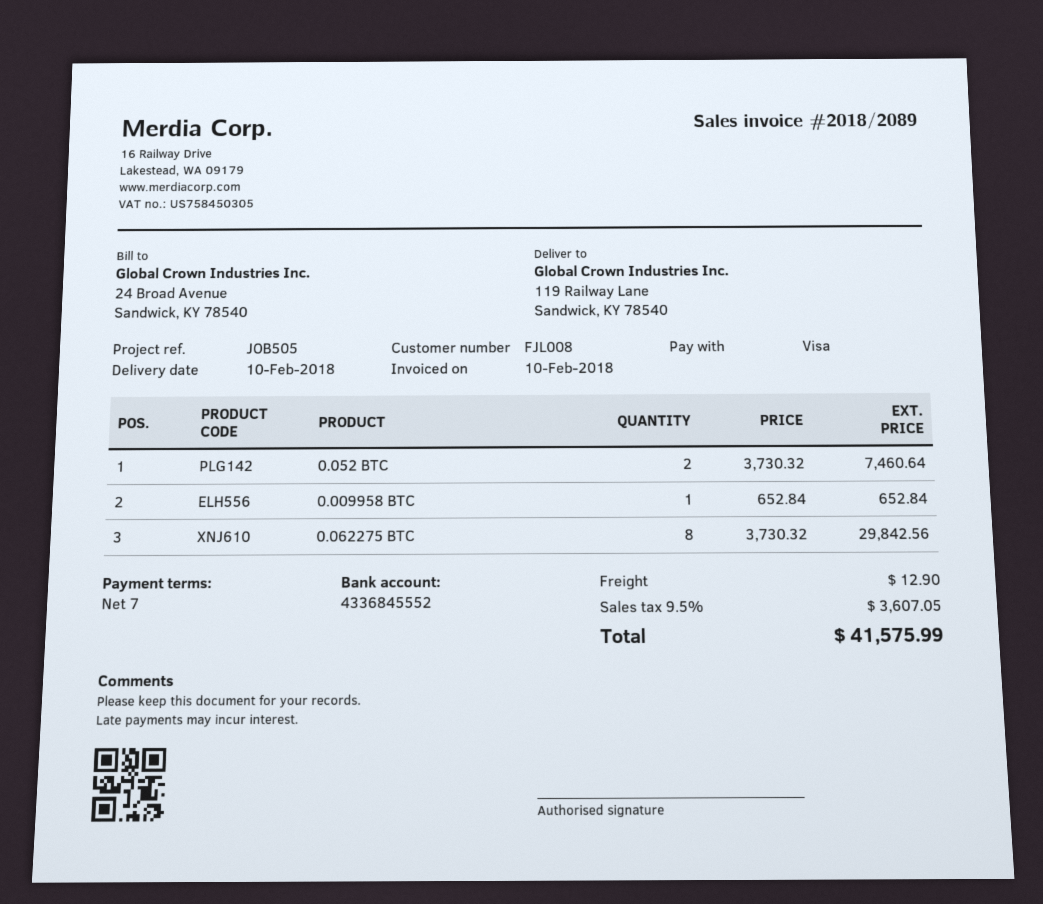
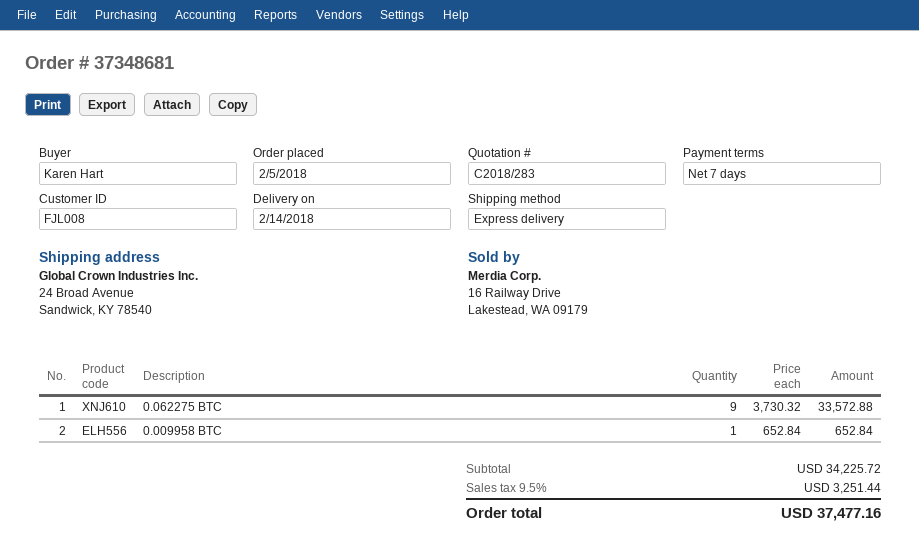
delivery date: 2018-02-10 -> 2018-02-14
ship to: 119 Railway Lane, Sandwick, KY 78540 -> 24 Broad Avenue, Sandwick, KY 78540
0.052 BTC: 2 x 3730.32 = 7460.64 -> none
0.062275 BTC: 8 x 3730.32 = 29842.56 -> 9 x 3730.32 = 33572.88
shipping: 12.90 -> none
tax: 9.5% = 3607.05 -> 9.5% = 3251.44
total: 41575.99 -> 37477.16

